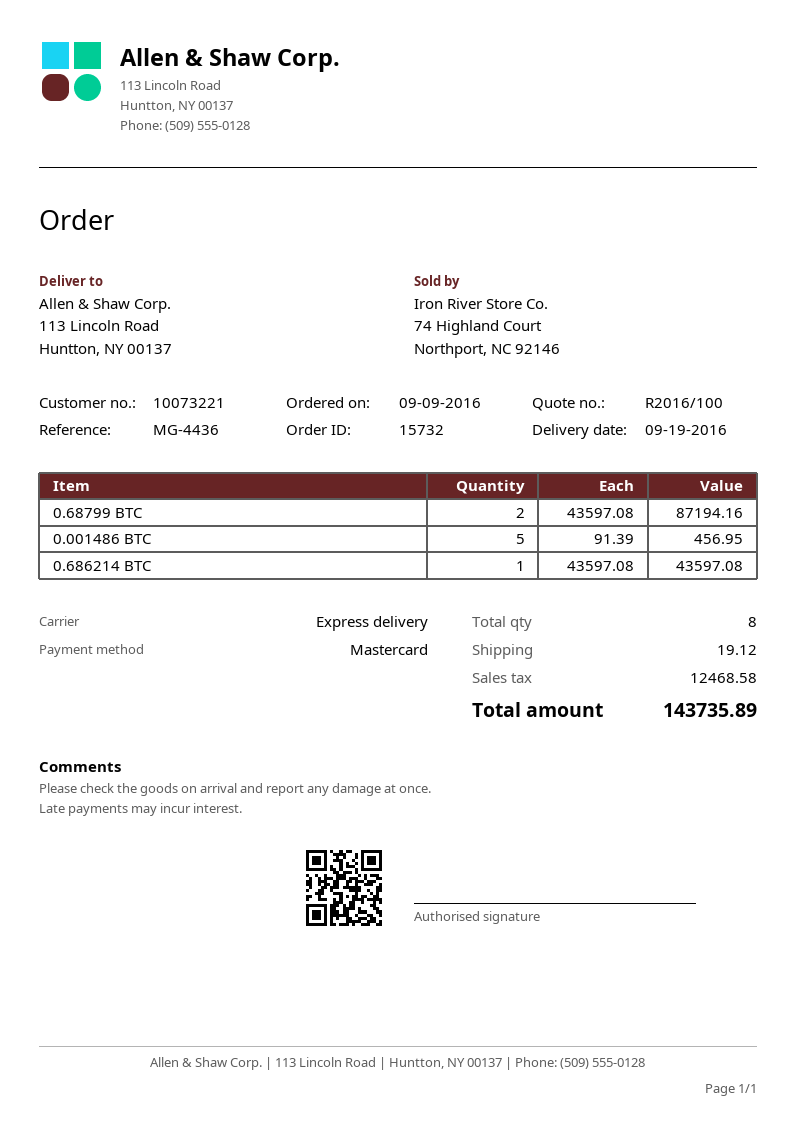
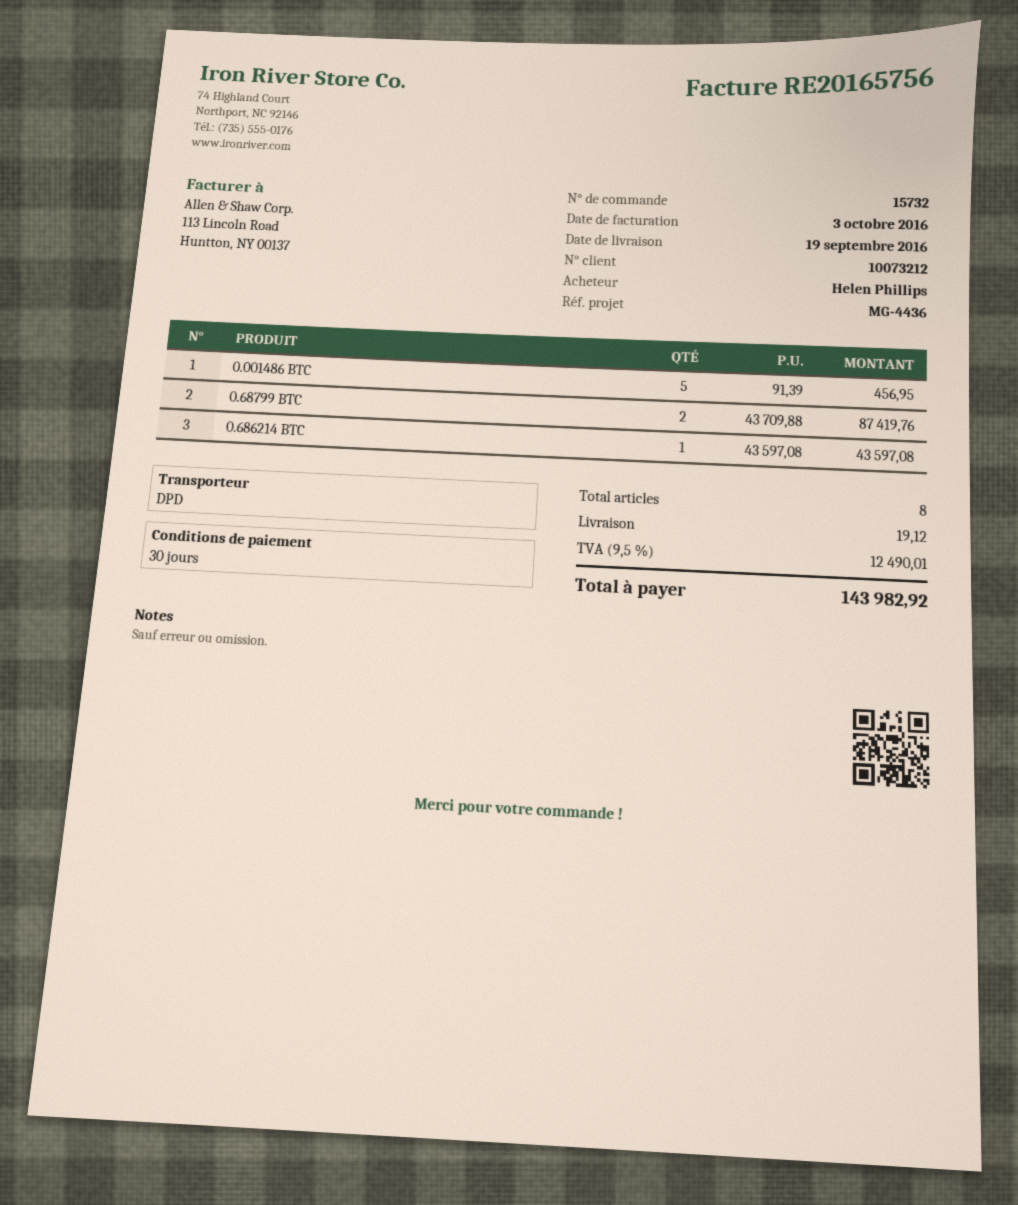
customer number: 10073221 -> 10073212
shipping method: express -> DPD
0.68799 BTC: 2 x 43597.08 = 87194.16 -> 2 x 43709.88 = 87419.76
tax: 12468.58 -> 12490.01
total: 143735.89 -> 143982.92

